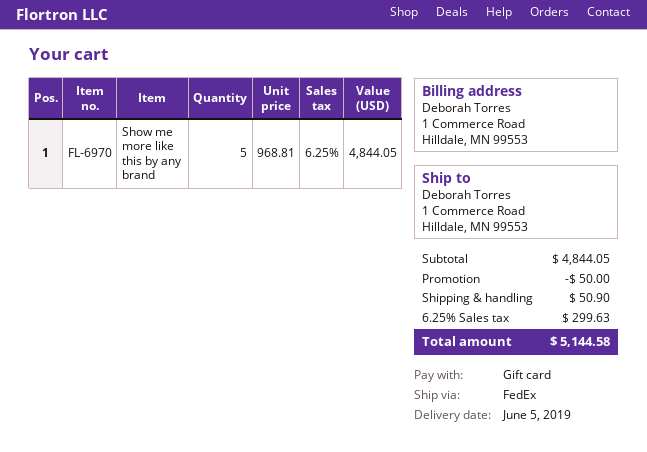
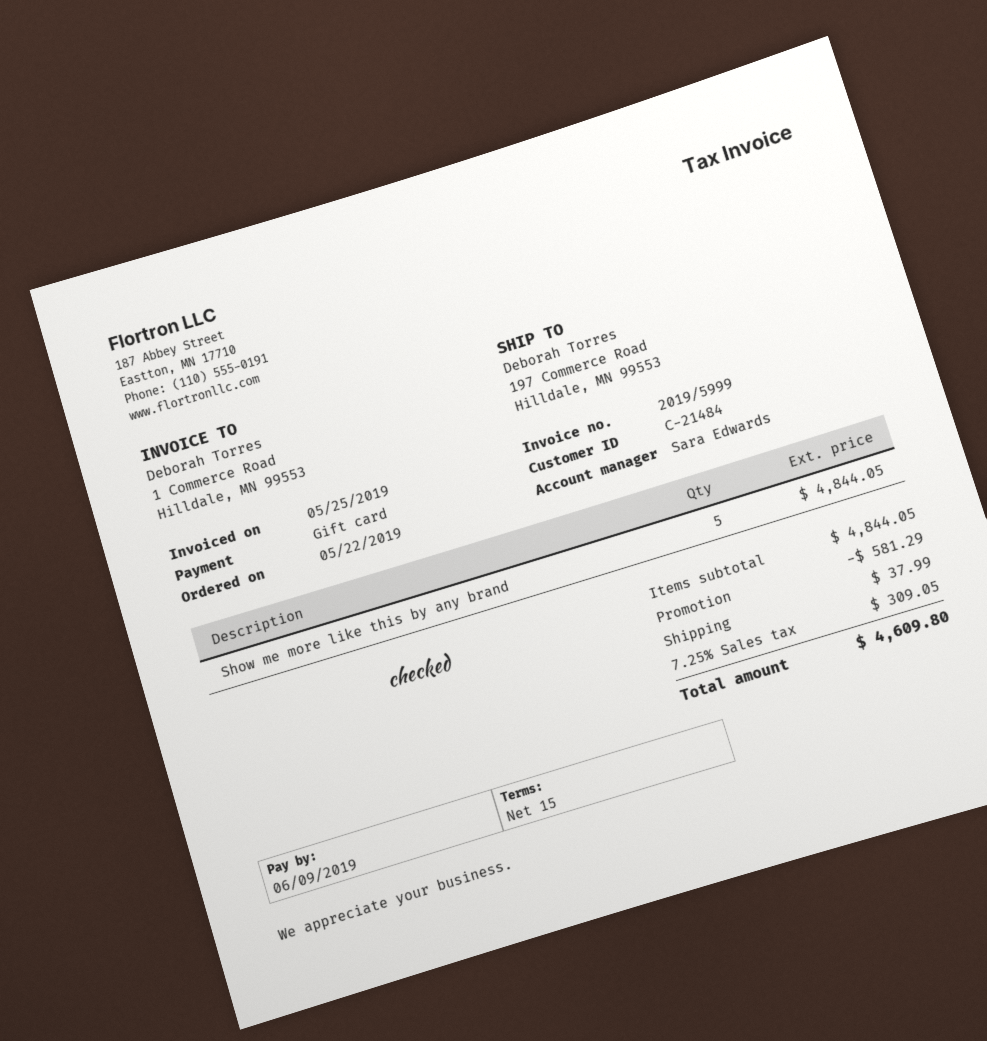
ship to: 1 Commerce Road, Hilldale, MN 99553 -> 197 Commerce Road, Hilldale, MN 99553
discount: 50.00 -> 581.29
shipping: 50.90 -> 37.99
tax: 6.25% = 299.63 -> 7.25% = 309.05
total: 5144.58 -> 4609.80

